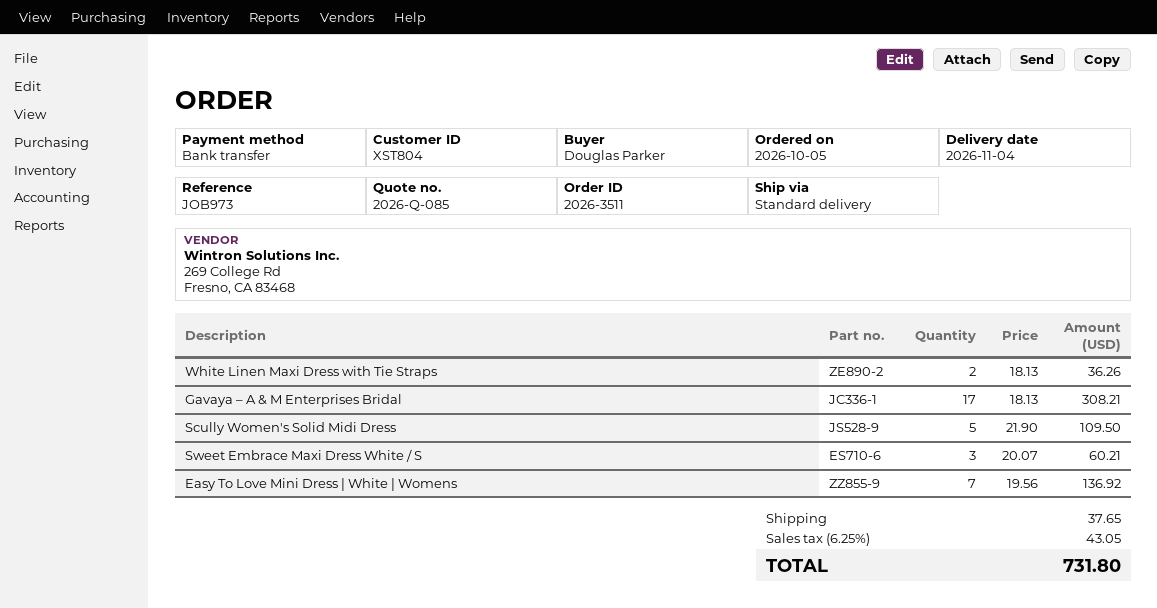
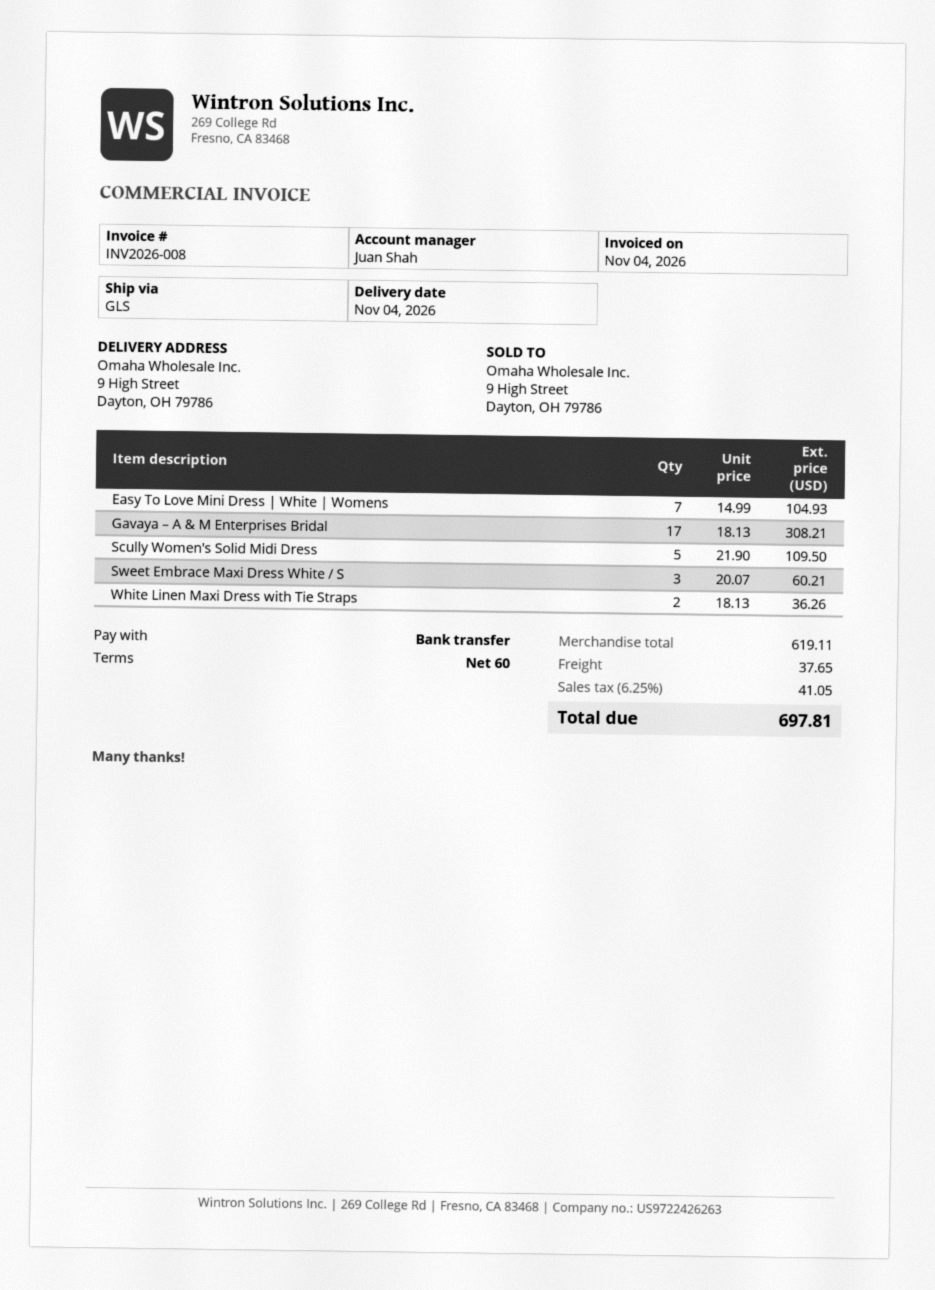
shipping method: standard -> GLS
Easy To Love Mini Dress | White | Womens: 7 x 19.56 = 136.92 -> 7 x 14.99 = 104.93
tax: 6.25% = 43.05 -> 6.25% = 41.05
total: 731.80 -> 697.81

